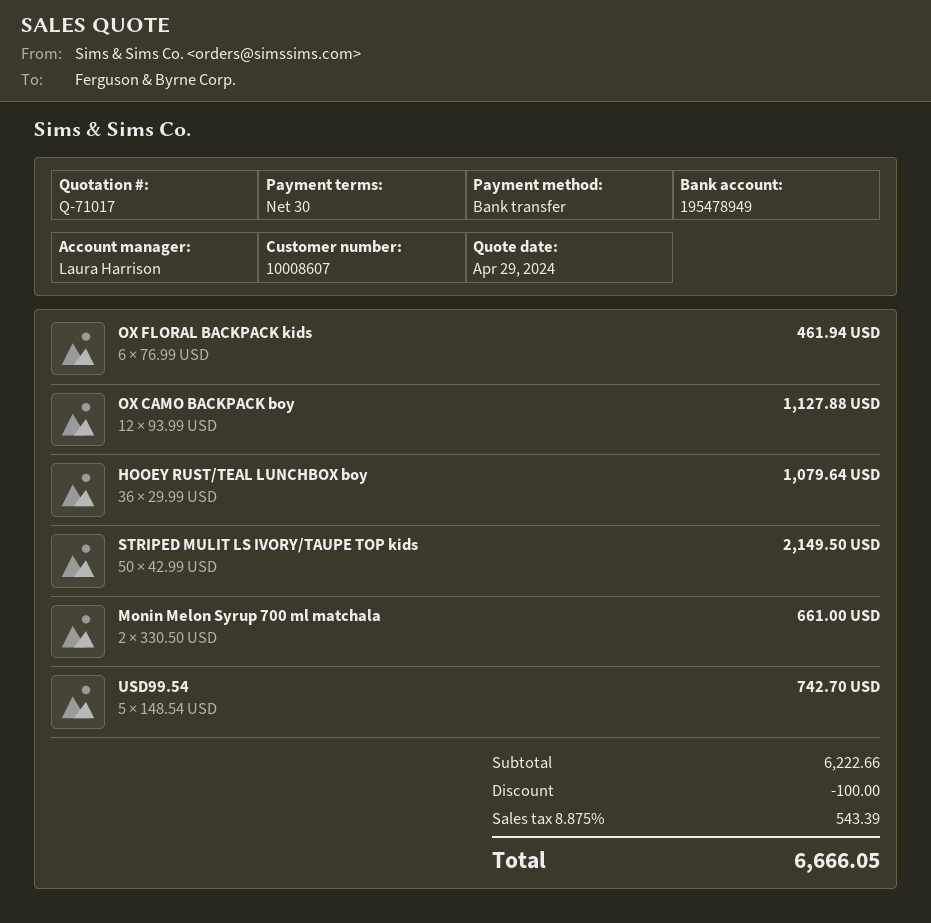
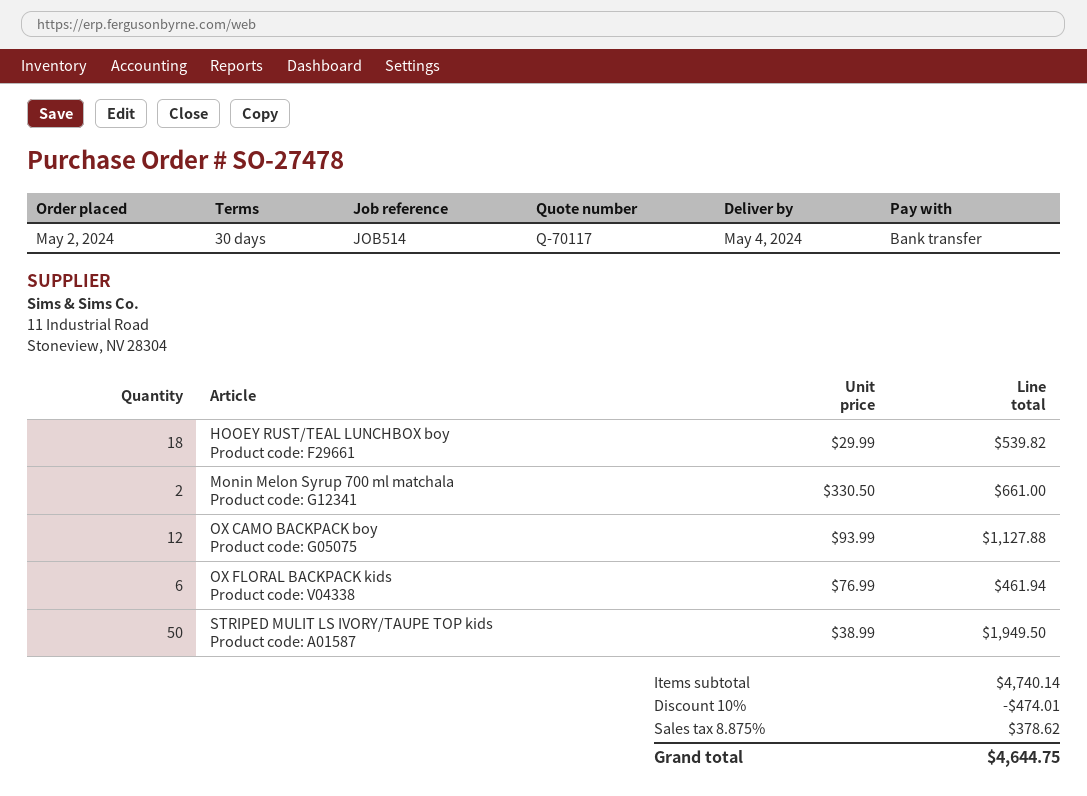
quote number: Q-71017 -> Q-70117
HOOEY RUST/TEAL LUNCHBOX boy: 36 x 29.99 = 1079.64 -> 18 x 29.99 = 539.82
STRIPED MULIT LS IVORY/TAUPE TOP kids: 50 x 42.99 = 2149.50 -> 50 x 38.99 = 1949.50
USD99.54: 5 x 148.54 = 742.70 -> none
subtotal: 6222.66 -> 4740.14
discount: 100.00 -> 474.01
tax: 8.875% = 543.39 -> 8.875% = 378.62
total: 6666.05 -> 4644.75

